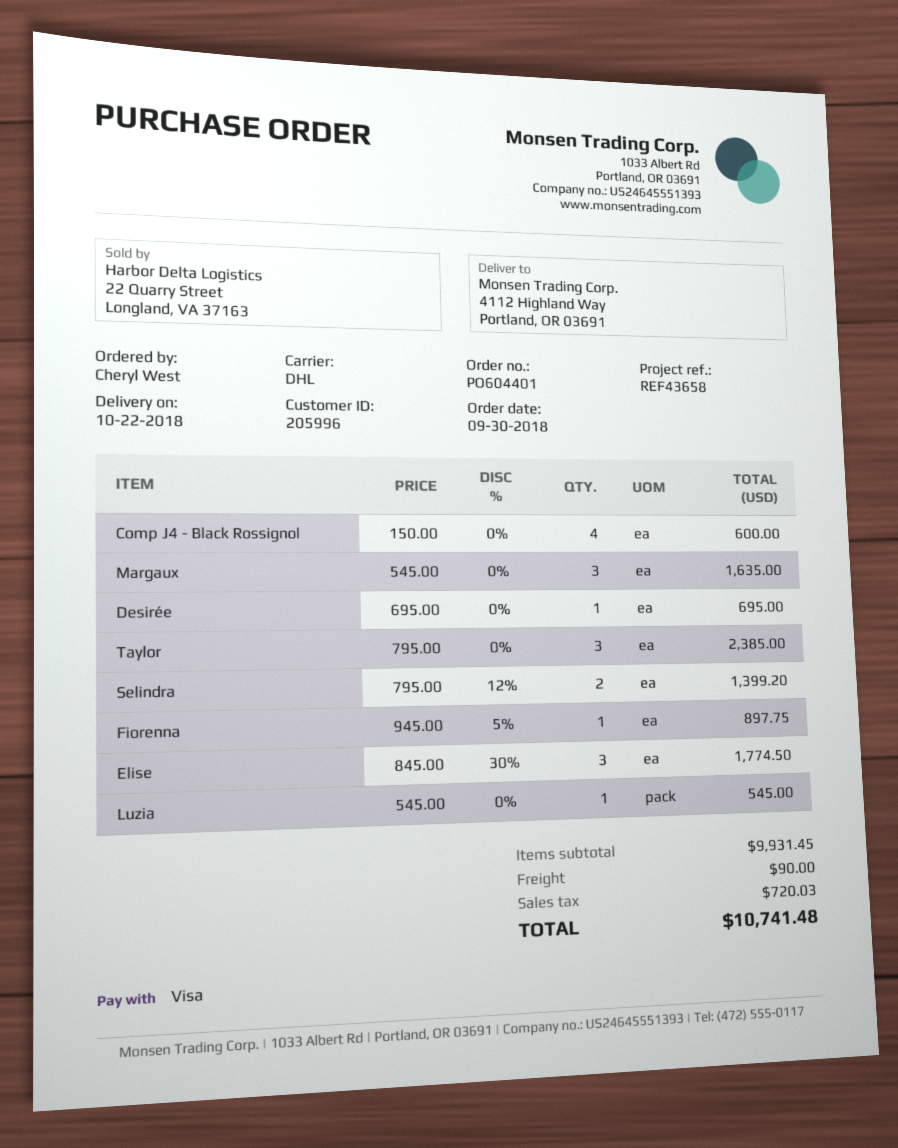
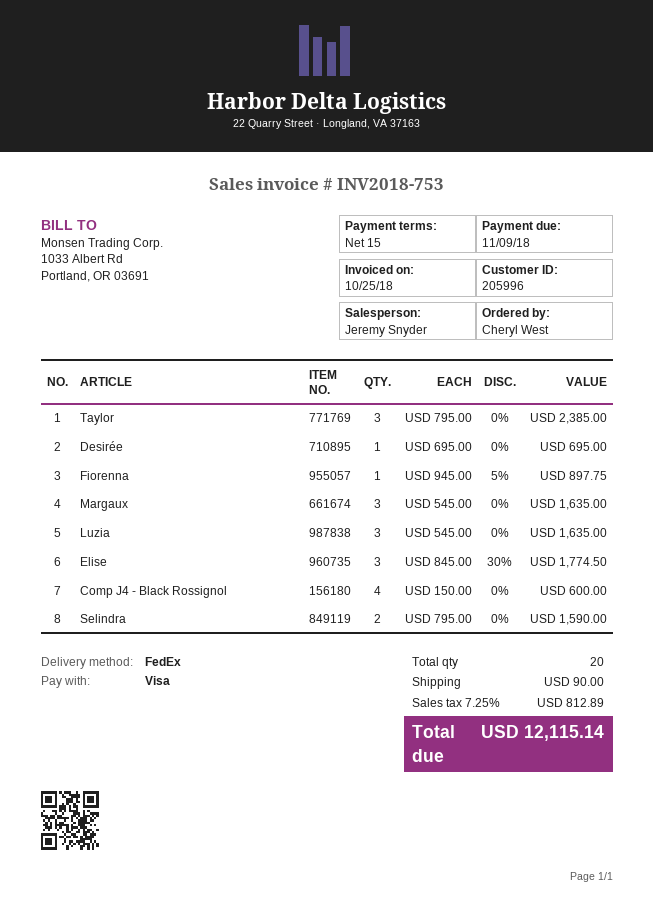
shipping method: DHL -> FedEx
Selindra: 2 x 795.00 - 12% = 1399.20 -> 2 x 795.00 = 1590.00
Luzia: 1 x 545.00 = 545.00 -> 3 x 545.00 = 1635.00
tax: 720.03 -> 812.89
total: 10741.48 -> 12115.14

